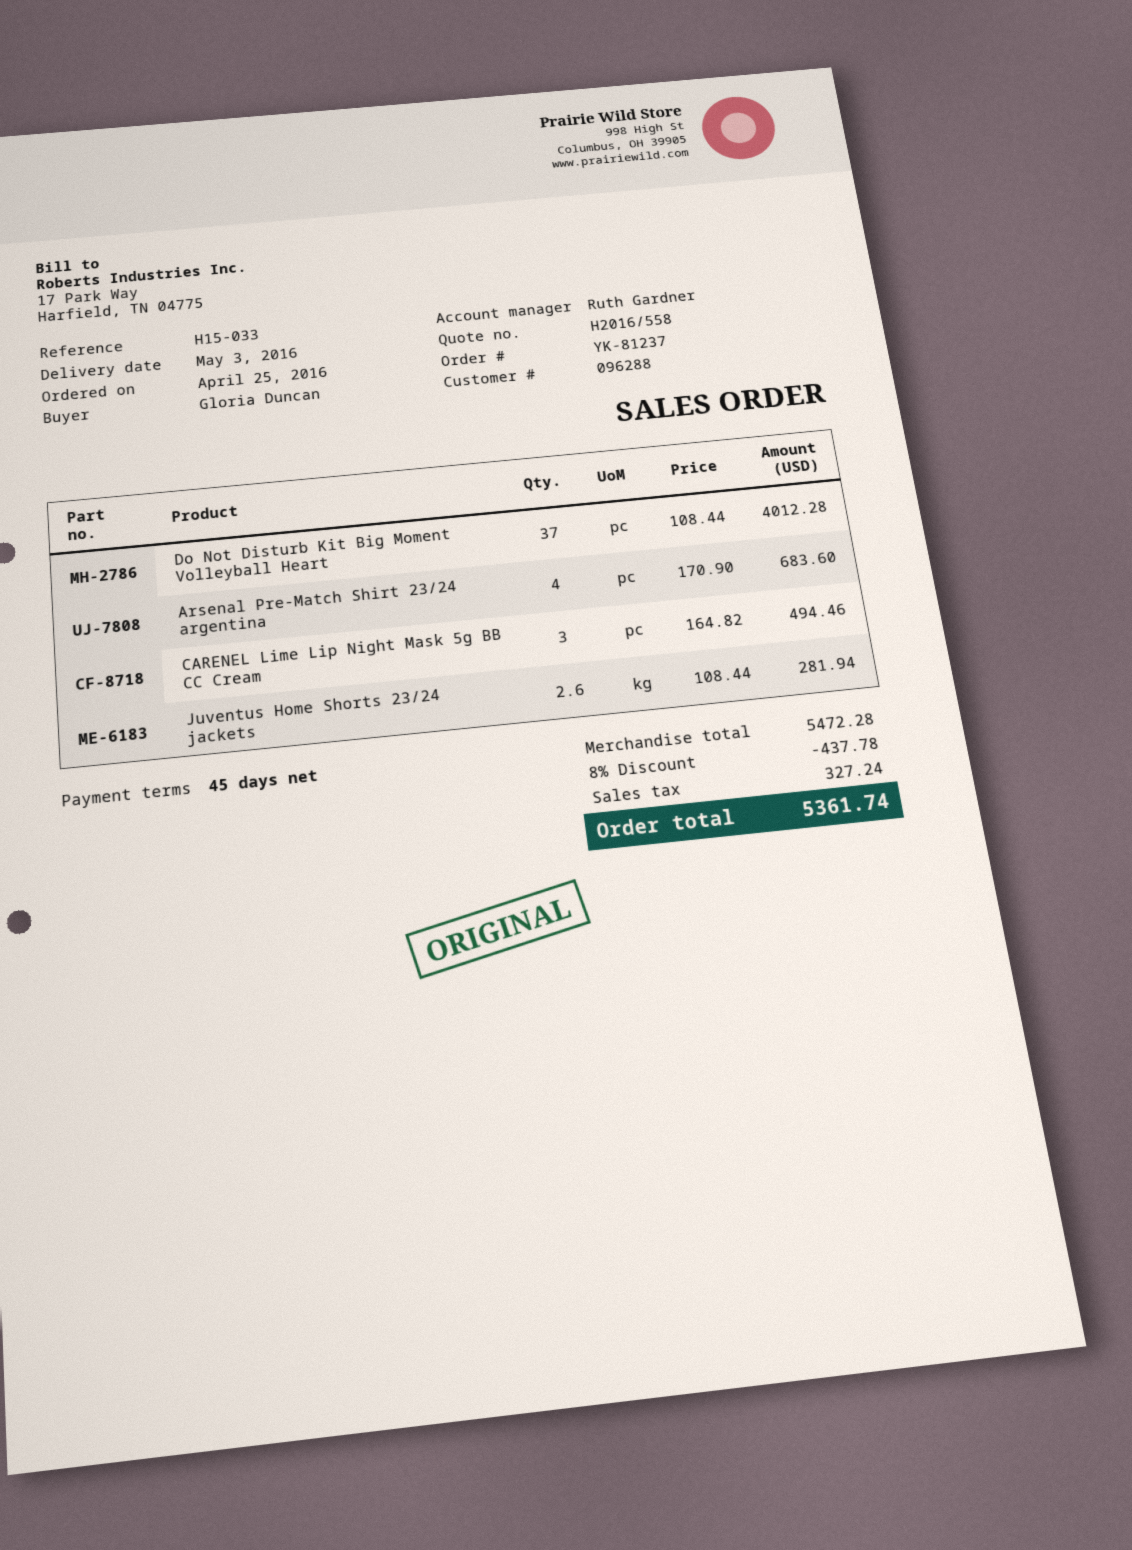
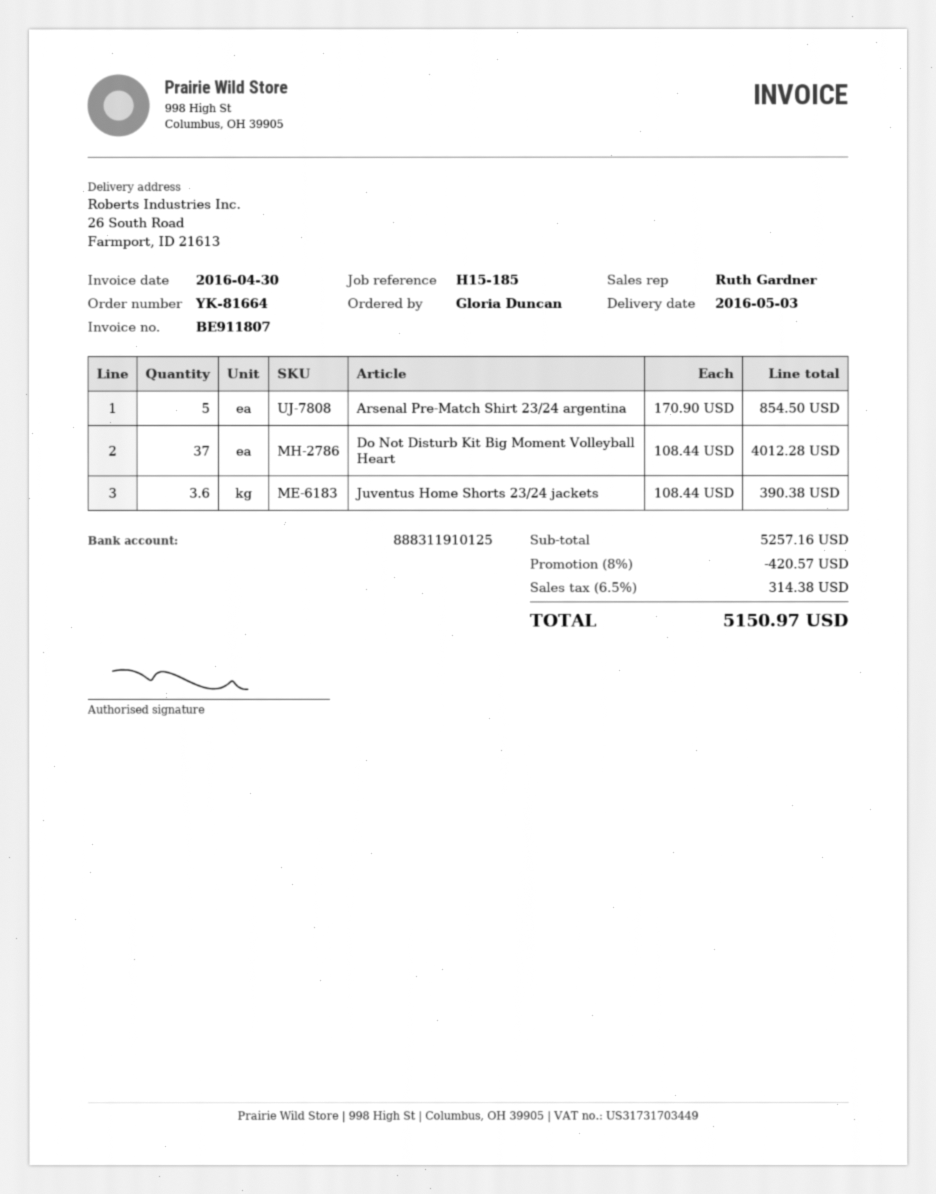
order number: YK-81237 -> YK-81664
reference: H15-033 -> H15-185
Arsenal Pre-Match Shirt 23/24 argentina: 4 x 170.90 = 683.60 -> 5 x 170.90 = 854.50
CARENEL Lime Lip Night Mask 5g BB CC Cream: 3 x 164.82 = 494.46 -> none
Juventus Home Shorts 23/24 jackets: 2.6 x 108.44 = 281.94 -> 3.6 x 108.44 = 390.38
subtotal: 5472.28 -> 5257.16
discount: 8% = 437.78 -> 8% = 420.57
tax: 327.24 -> 314.38
total: 5361.74 -> 5150.97

